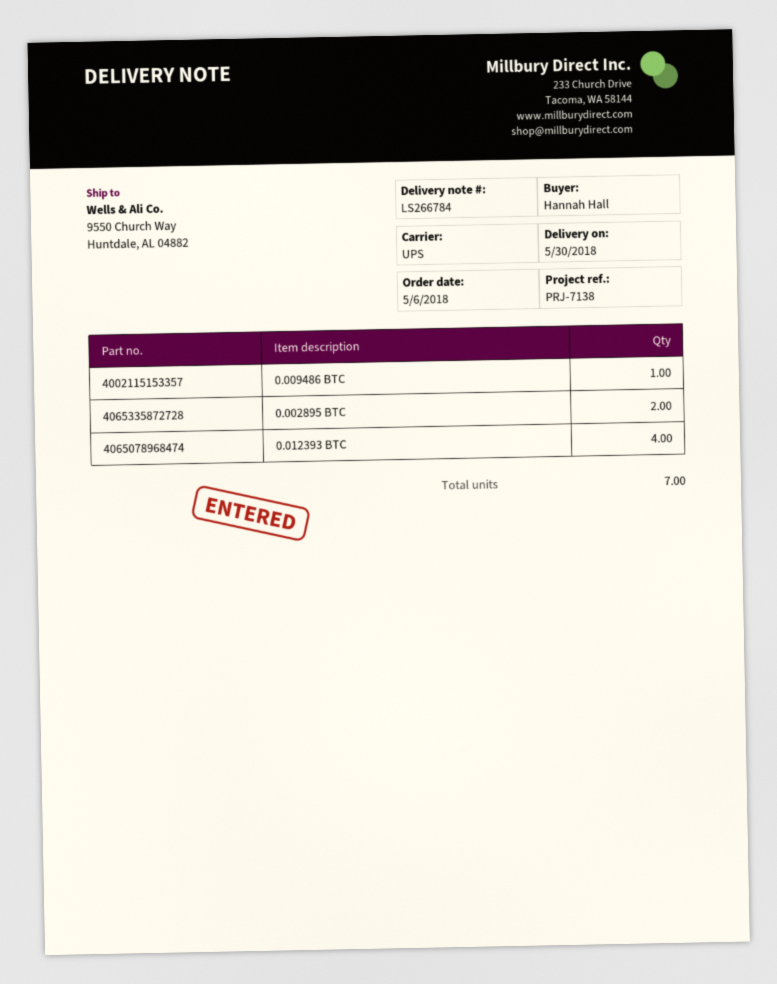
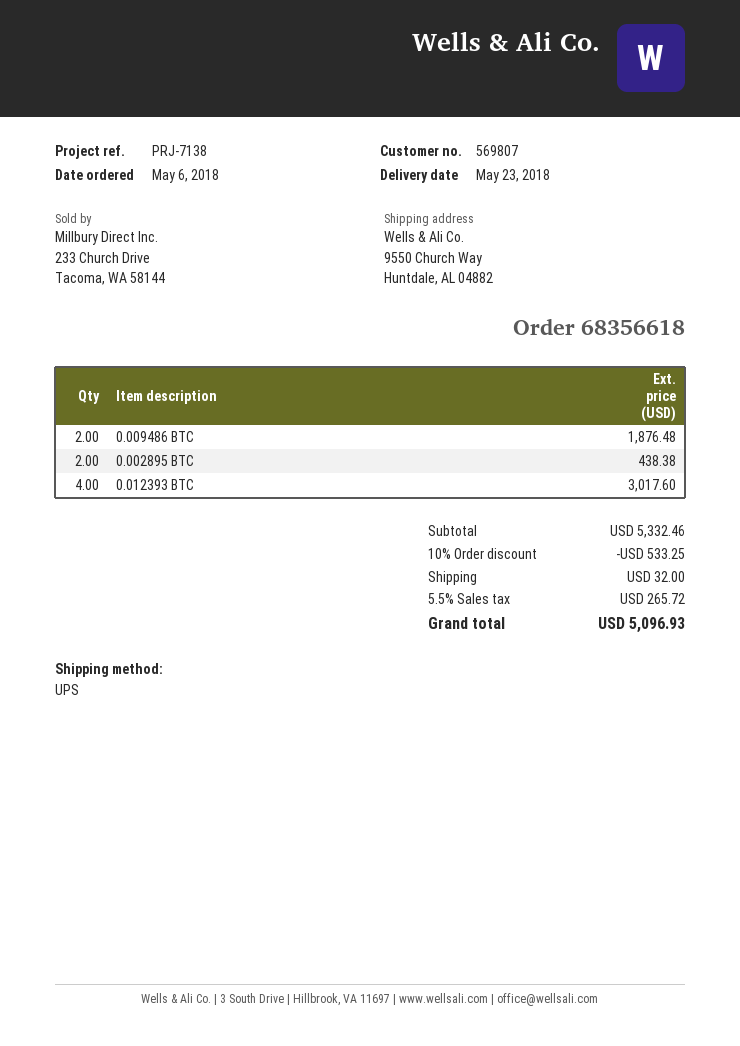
delivery date: 2018-05-30 -> 2018-05-23
0.009486 BTC: 1 -> 2

